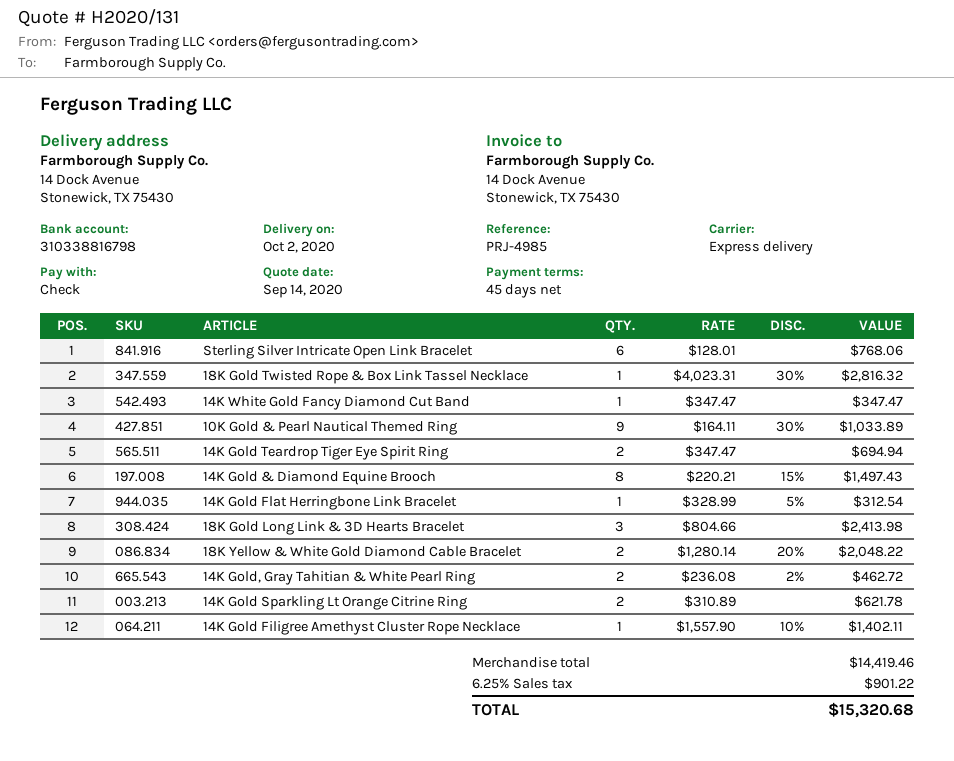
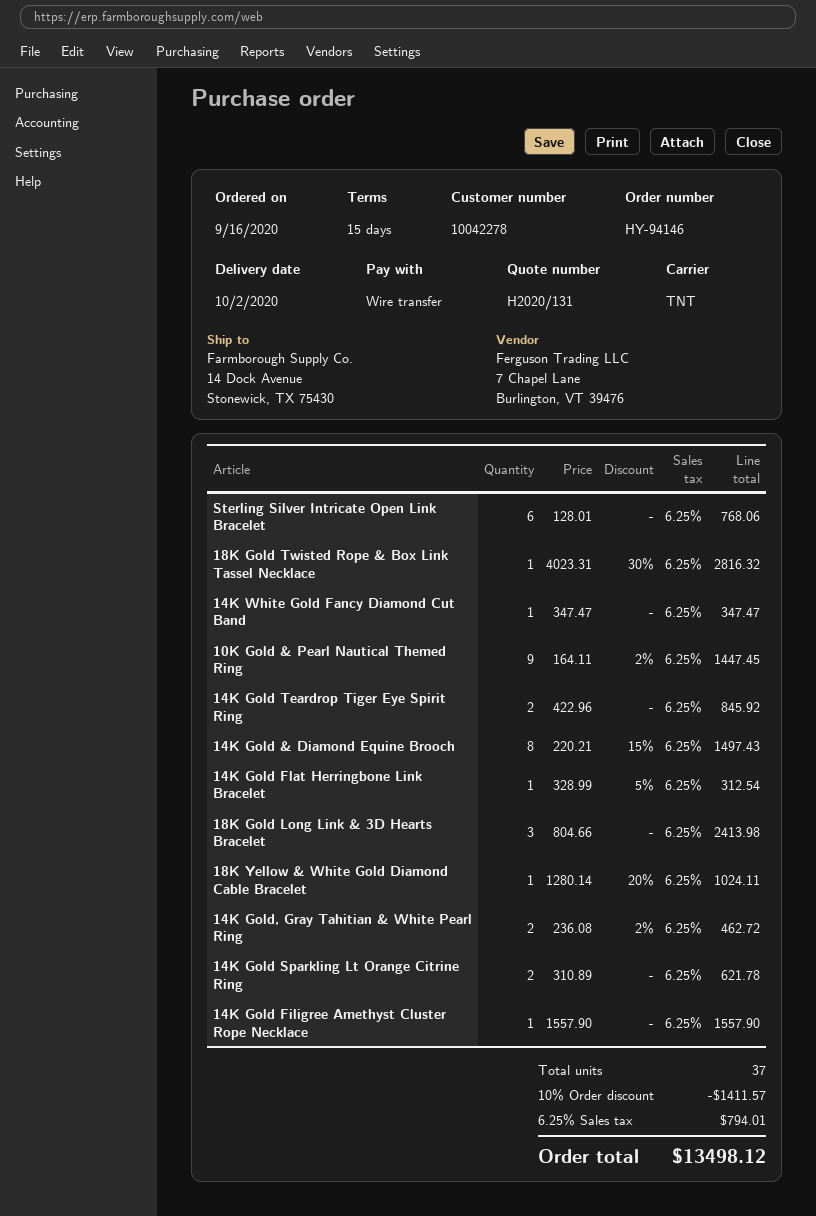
payment terms: 45 days -> 15 days
payment method: cheque -> bank transfer
shipping method: express -> TNT
10K Gold & Pearl Nautical Themed Ring: 9 x 164.11 - 30% = 1033.89 -> 9 x 164.11 - 2% = 1447.45
14K Gold Teardrop Tiger Eye Spirit Ring: 2 x 347.47 = 694.94 -> 2 x 422.96 = 845.92
18K Yellow & White Gold Diamond Cable Bracelet: 2 x 1280.14 - 20% = 2048.22 -> 1 x 1280.14 - 20% = 1024.11
14K Gold Filigree Amethyst Cluster Rope Necklace: 1 x 1557.90 - 10% = 1402.11 -> 1 x 1557.90 = 1557.90
discount: none -> 10% = 1411.57
tax: 6.25% = 901.22 -> 6.25% = 794.01
total: 15320.68 -> 13498.12

